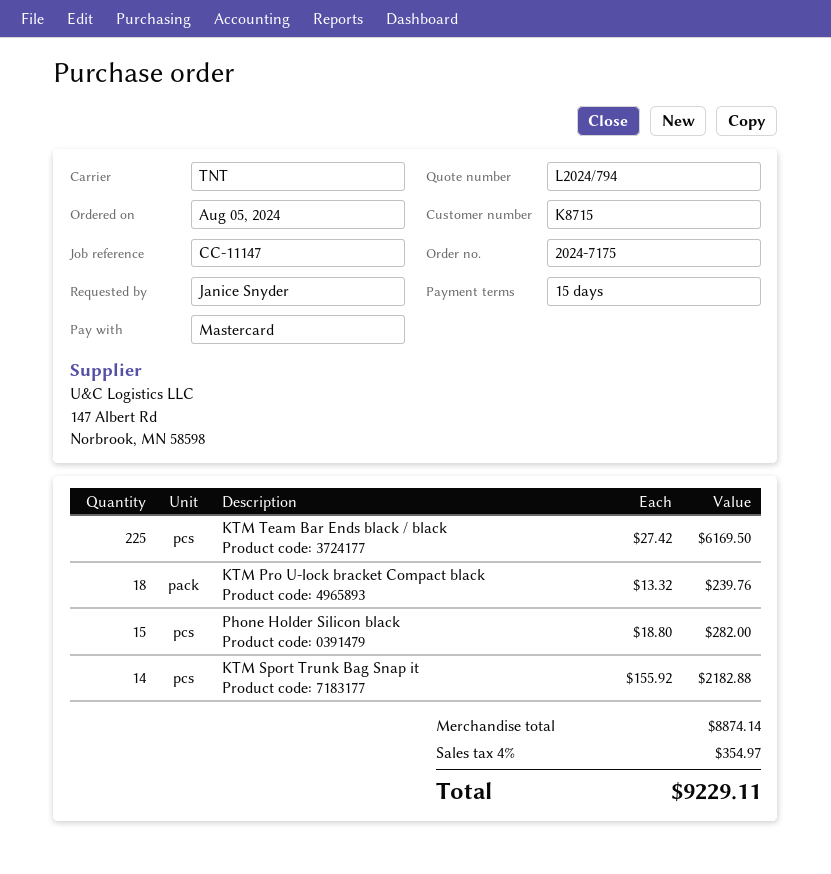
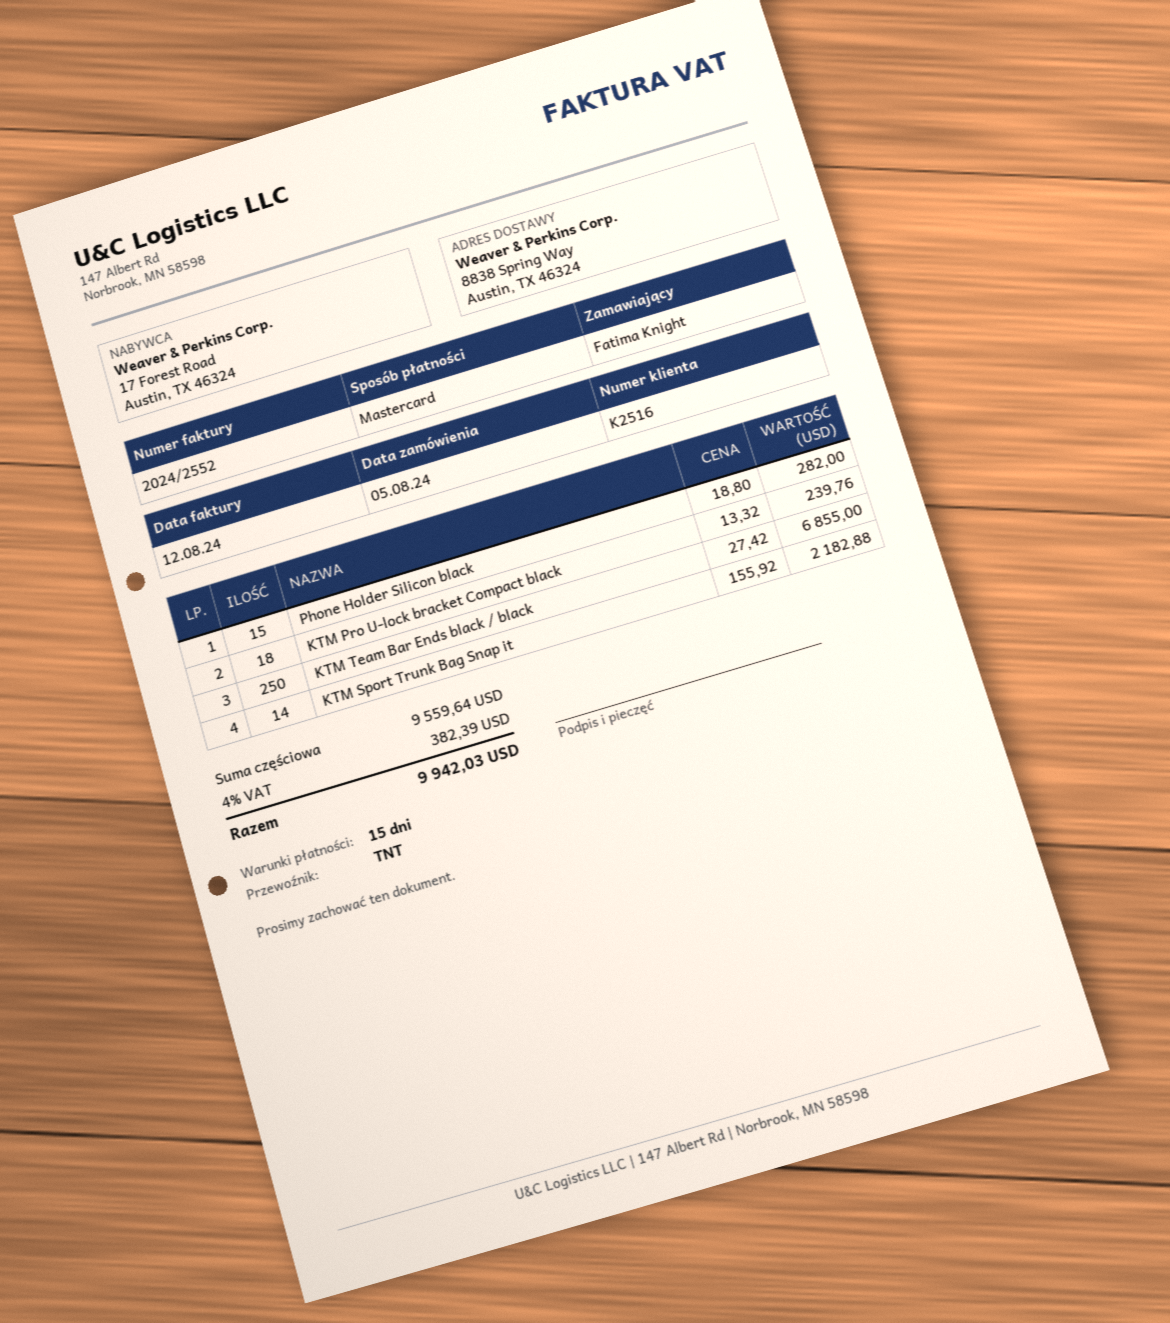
customer number: K8715 -> K2516
ordered by: Janice Snyder -> Fatima Knight
KTM Team Bar Ends black / black: 225 x 27.42 = 6169.50 -> 250 x 27.42 = 6855.00
subtotal: 8874.14 -> 9559.64
tax: 4% = 354.97 -> 4% = 382.39
total: 9229.11 -> 9942.03

